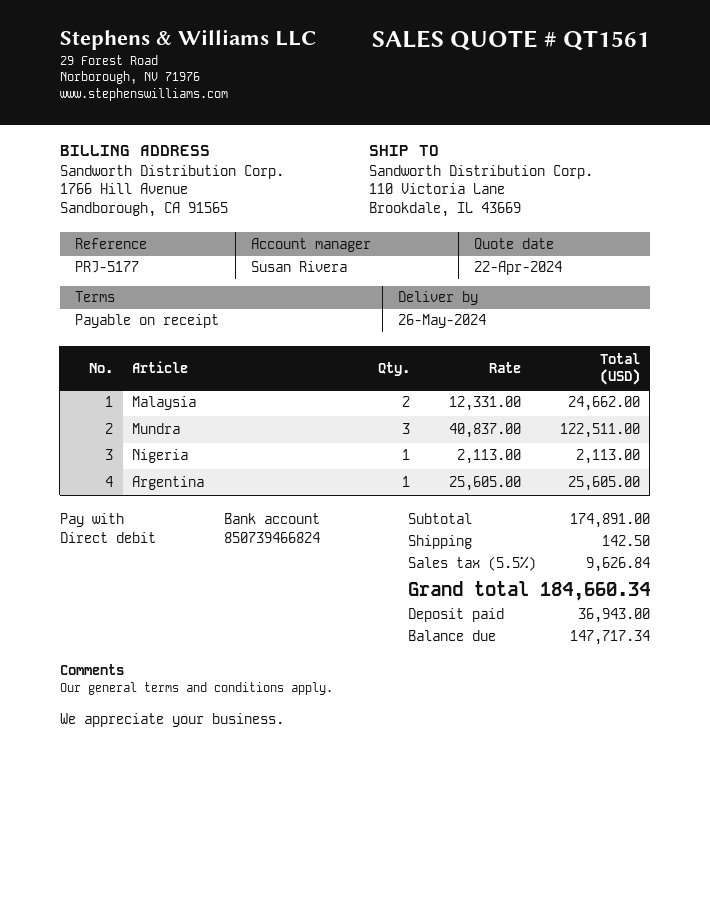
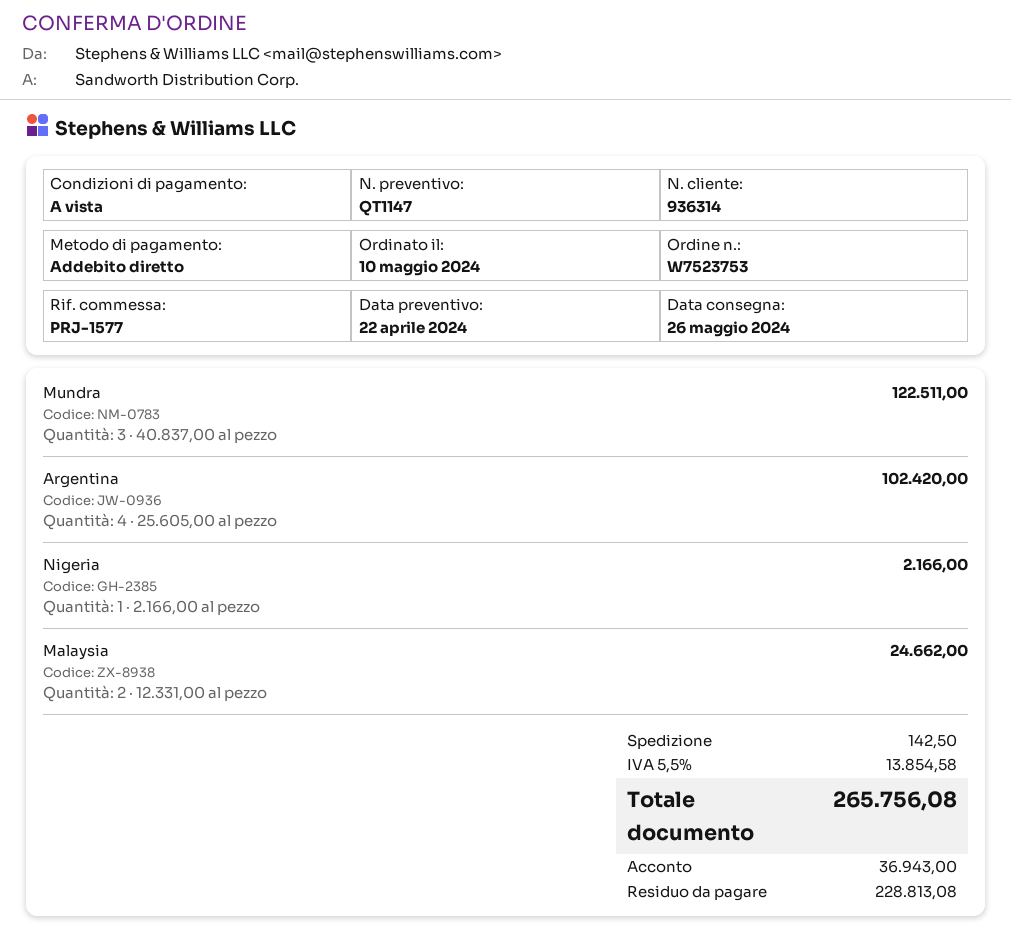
quote number: QT1561 -> QT1147
reference: PRJ-5177 -> PRJ-1577
Nigeria: 1 x 2113.00 = 2113.00 -> 1 x 2166.00 = 2166.00
Argentina: 1 x 25605.00 = 25605.00 -> 4 x 25605.00 = 102420.00
tax: 5.5% = 9626.84 -> 5.5% = 13854.58
total: 184660.34 -> 265756.08
balance: 147717.34 -> 228813.08

